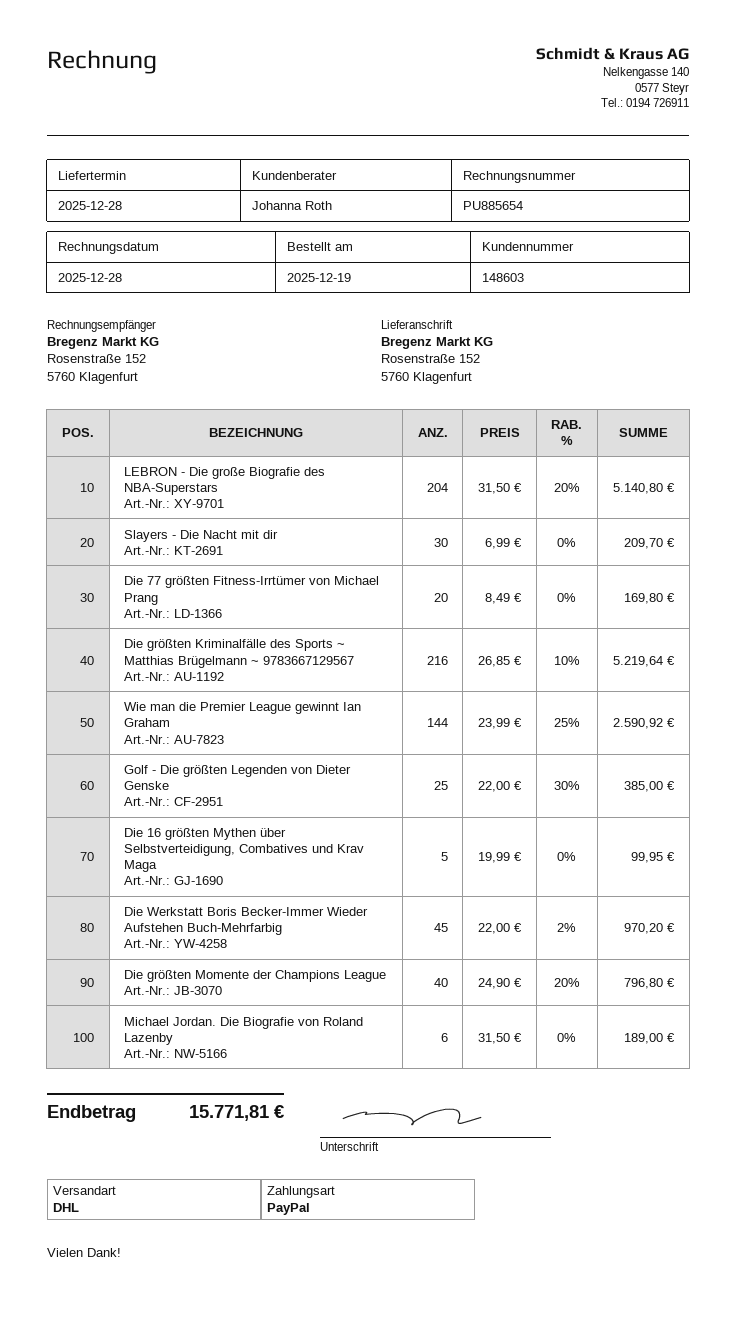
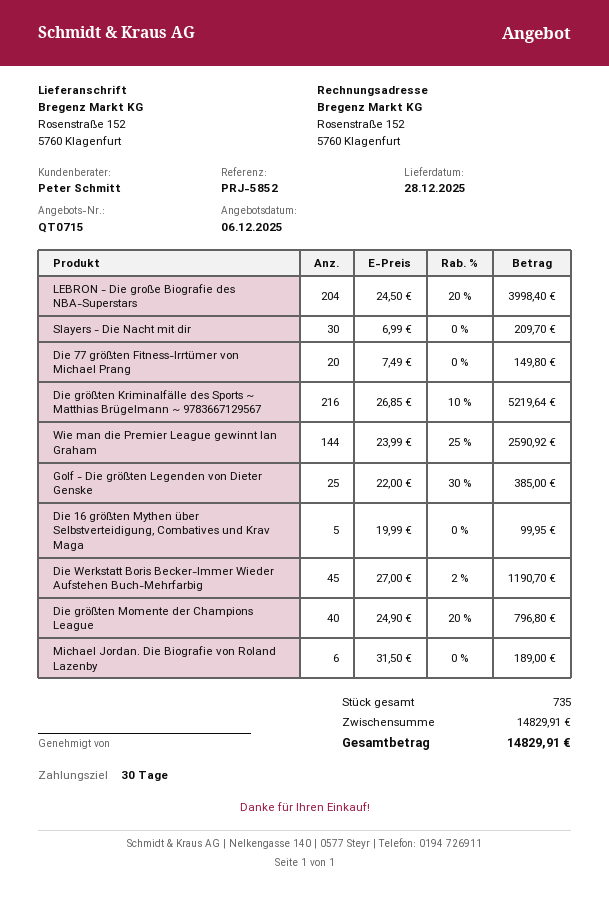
sales rep: Johanna Roth -> Peter Schmitt
LEBRON - Die große Biografie des NBA-Superstars: 204 x 31.50 - 20% = 5140.80 -> 204 x 24.50 - 20% = 3998.40
Die 77 größten Fitness-Irrtümer von Michael Prang: 20 x 8.49 = 169.80 -> 20 x 7.49 = 149.80
Die Werkstatt Boris Becker-Immer Wieder Aufstehen Buch-Mehrfarbig: 45 x 22.00 - 2% = 970.20 -> 45 x 27.00 - 2% = 1190.70
total: 15771.81 -> 14829.91

